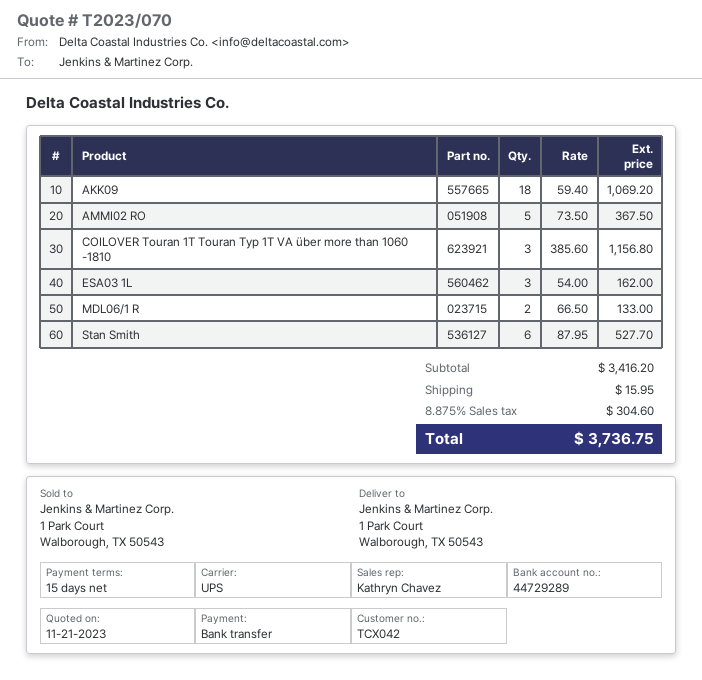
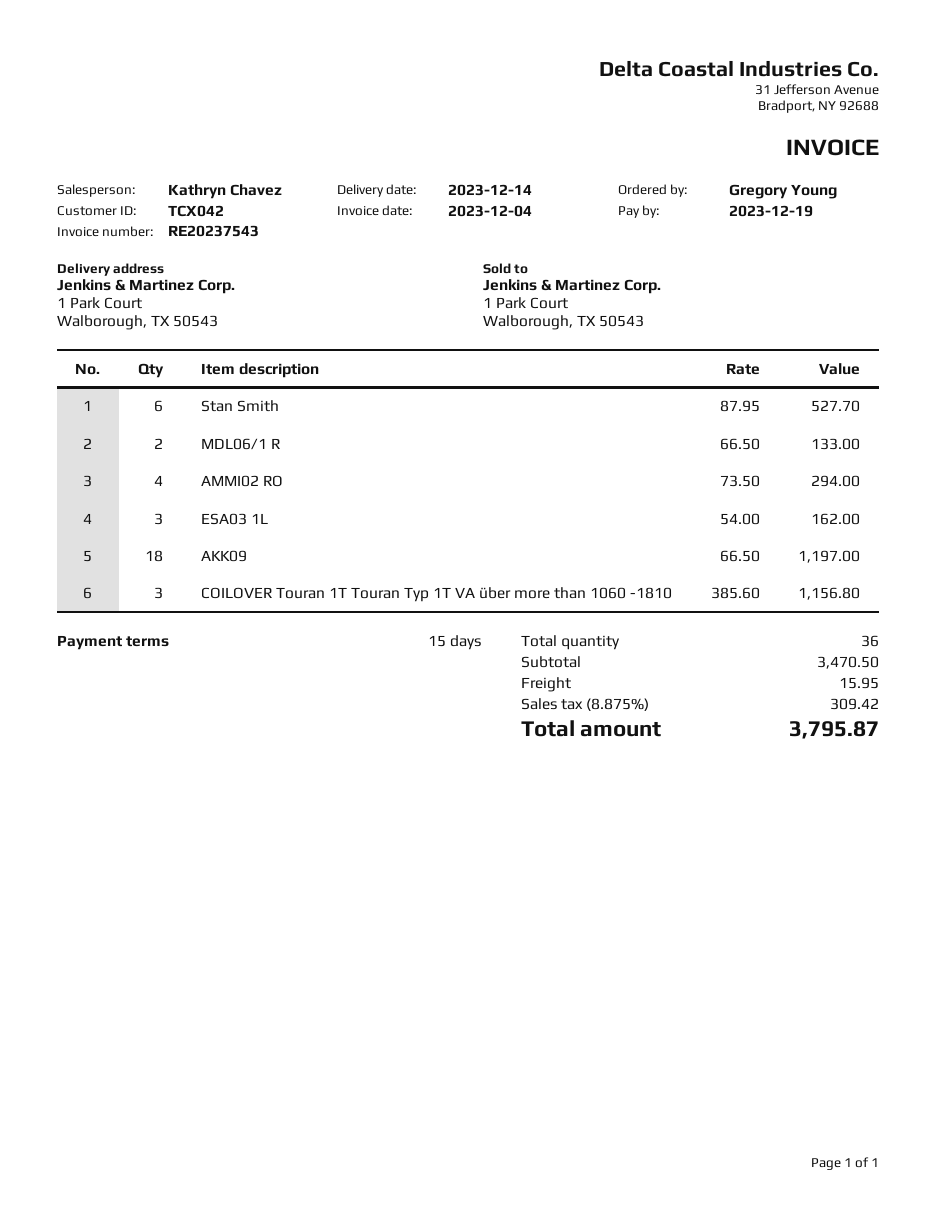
AKK09: 18 x 59.40 = 1069.20 -> 18 x 66.50 = 1197.00
AMMI02 RO: 5 x 73.50 = 367.50 -> 4 x 73.50 = 294.00
subtotal: 3416.20 -> 3470.50
tax: 8.875% = 304.60 -> 8.875% = 309.42
total: 3736.75 -> 3795.87

